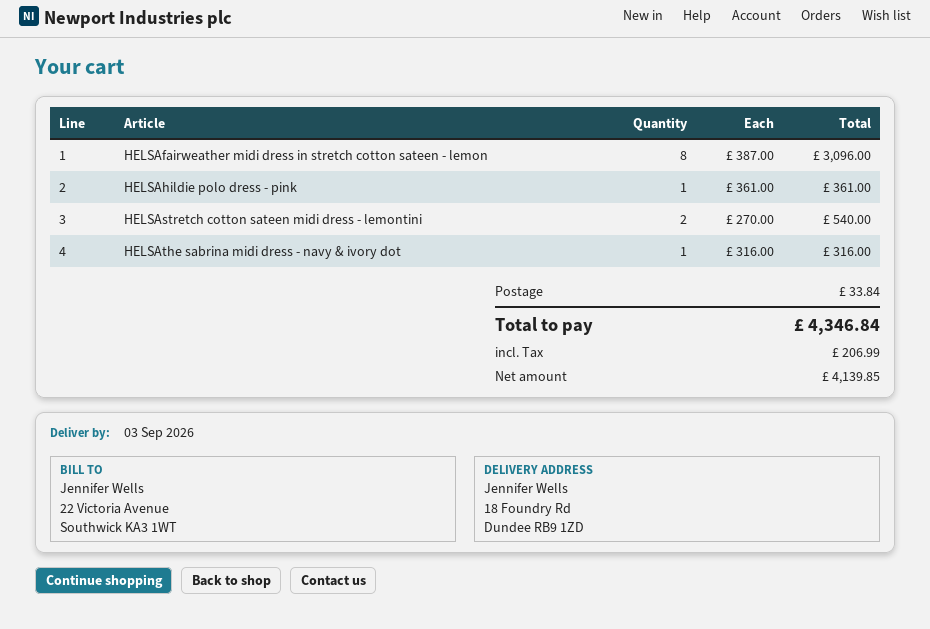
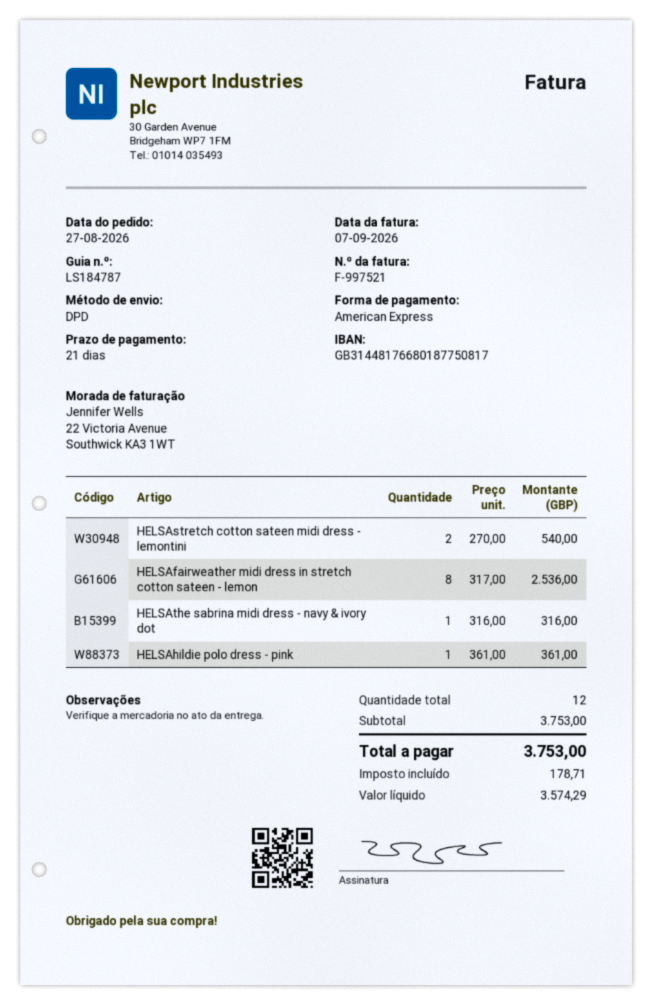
HELSAfairweather midi dress in stretch cotton sateen - lemon: 8 x 387.00 = 3096.00 -> 8 x 317.00 = 2536.00
shipping: 33.84 -> none
net: 4139.85 -> 3574.29
tax: 206.99 -> 178.71
total: 4346.84 -> 3753.00

